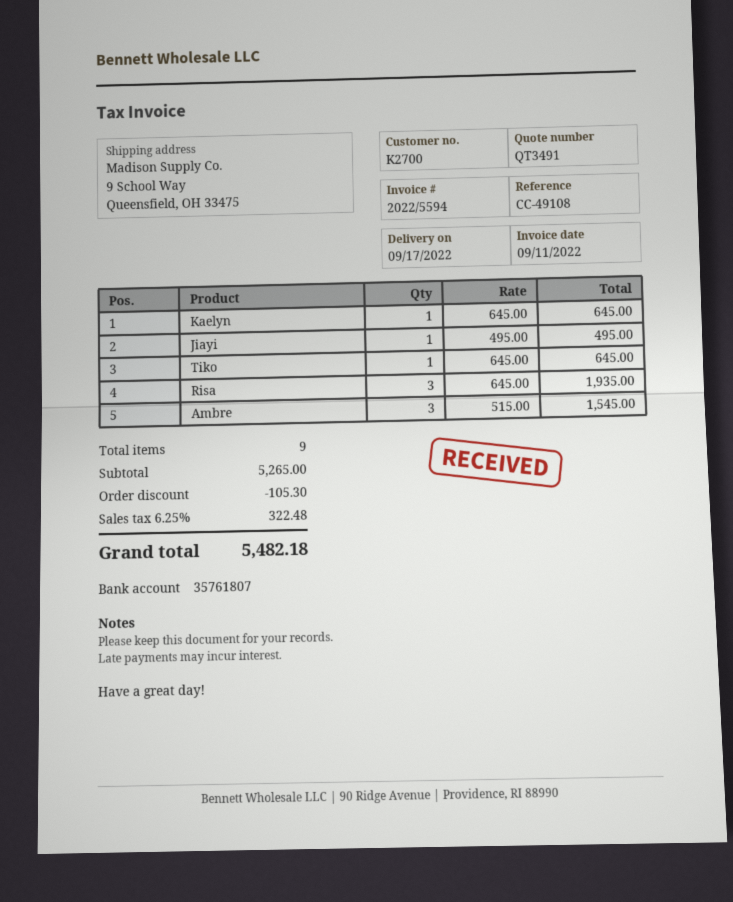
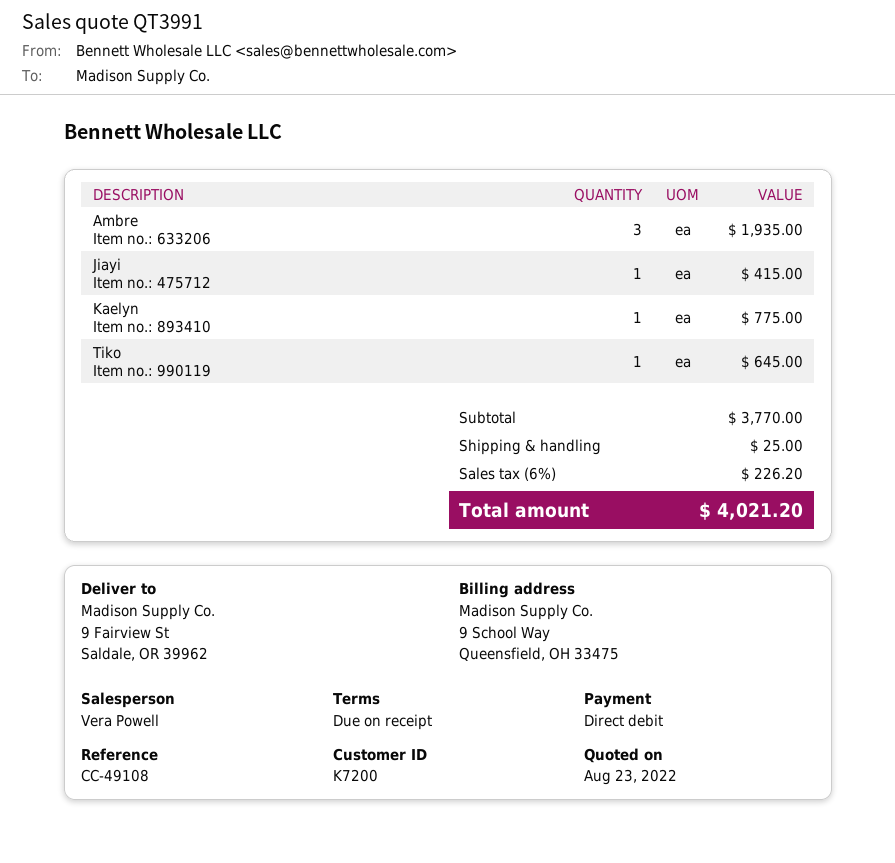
quote number: QT3491 -> QT3991
customer number: K2700 -> K7200
ship to: 9 School Way, Queensfield, OH 33475 -> 9 Fairview St, Saldale, OR 39962
Kaelyn: 1 for 645.00 -> 1 for 775.00
Jiayi: 1 for 495.00 -> 1 for 415.00
Risa: 3 for 1935.00 -> none
Ambre: 3 for 1545.00 -> 3 for 1935.00
subtotal: 5265.00 -> 3770.00
discount: 105.30 -> none
shipping: none -> 25.00
tax: 6.25% = 322.48 -> 6% = 226.20
total: 5482.18 -> 4021.20

